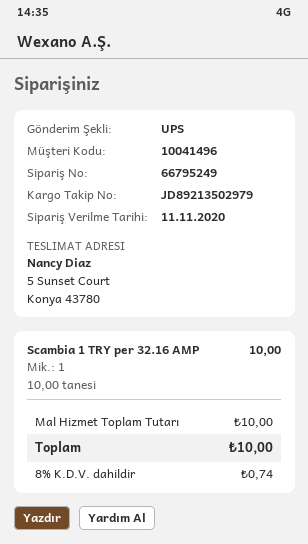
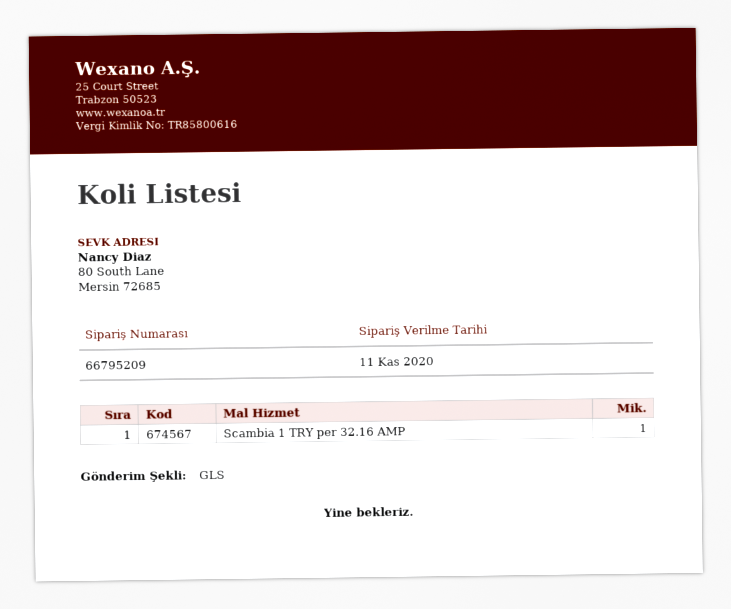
order number: 66795249 -> 66795209
shipping method: UPS -> GLS
ship to: 5 Sunset Court, Konya 43780 -> 80 South Lane, Mersin 72685

